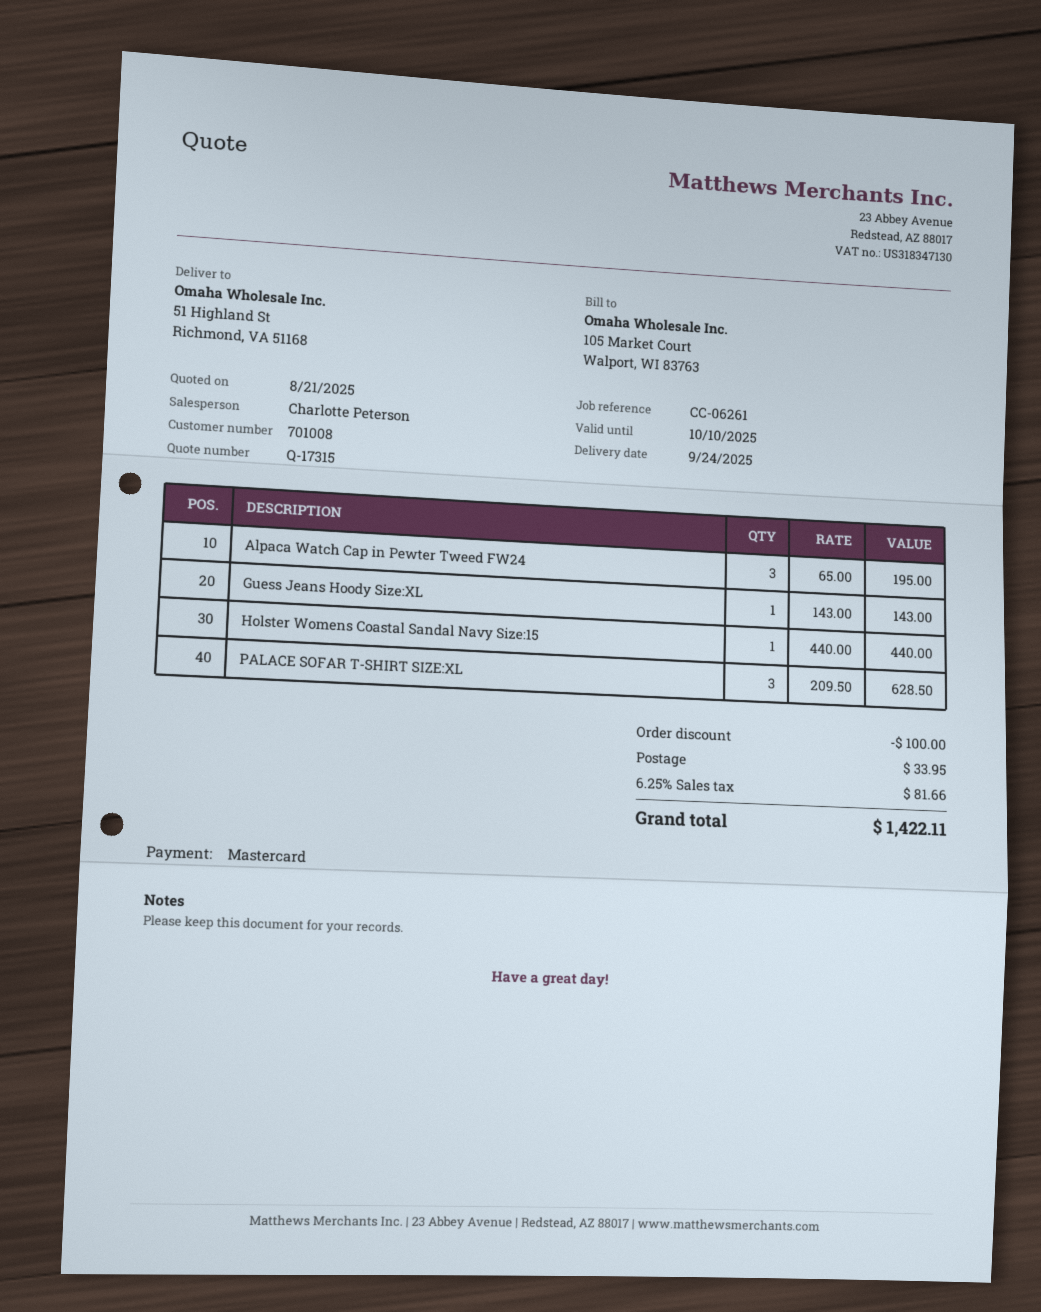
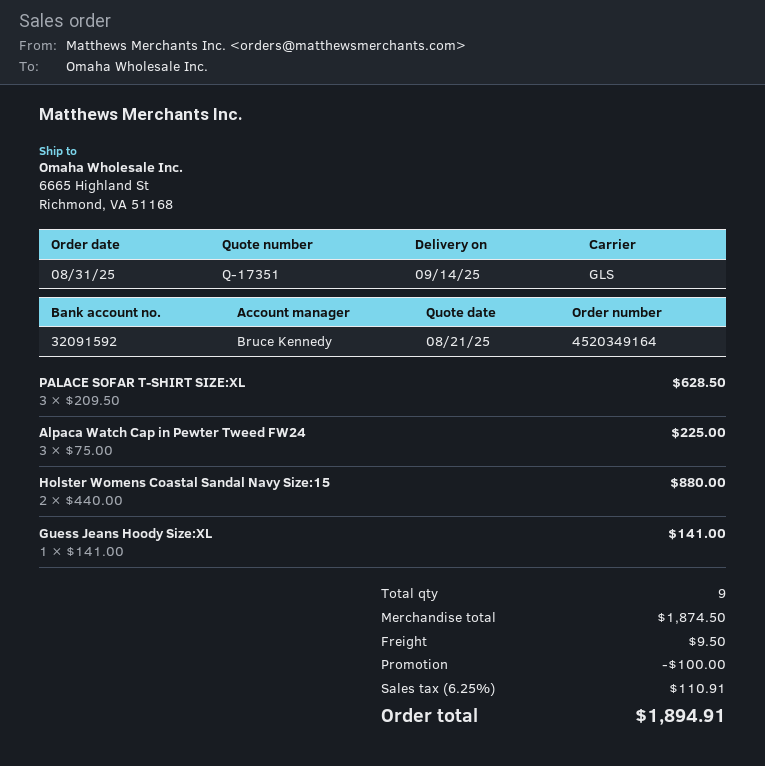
quote number: Q-17315 -> Q-17351
delivery date: 2025-09-24 -> 2025-09-14
sales rep: Charlotte Peterson -> Bruce Kennedy
ship to: 51 Highland St, Richmond, VA 51168 -> 6665 Highland St, Richmond, VA 51168
Alpaca Watch Cap in Pewter Tweed FW24: 3 x 65.00 = 195.00 -> 3 x 75.00 = 225.00
Guess Jeans Hoody Size:XL: 1 x 143.00 = 143.00 -> 1 x 141.00 = 141.00
Holster Womens Coastal Sandal Navy Size:15: 1 x 440.00 = 440.00 -> 2 x 440.00 = 880.00
shipping: 33.95 -> 9.50
tax: 6.25% = 81.66 -> 6.25% = 110.91
total: 1422.11 -> 1894.91

